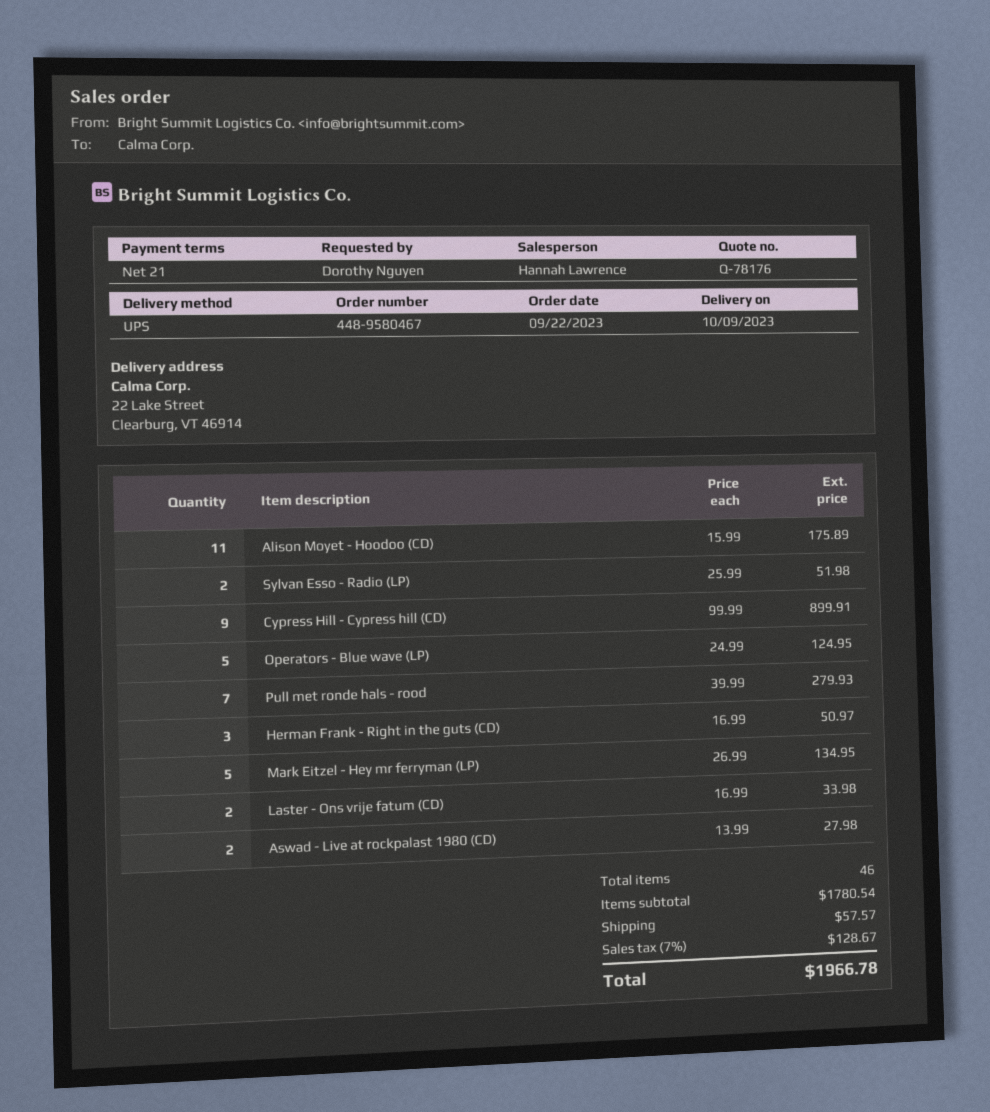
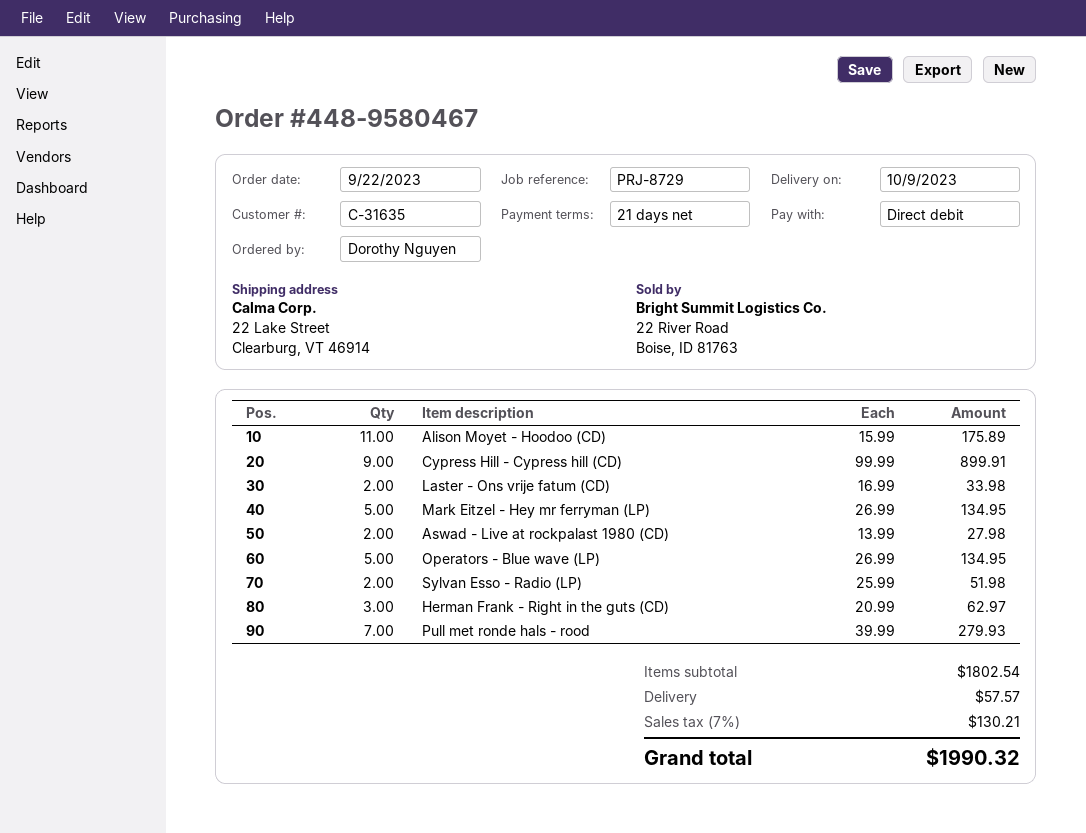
Operators - Blue wave (LP): 5 x 24.99 = 124.95 -> 5 x 26.99 = 134.95
Herman Frank - Right in the guts (CD): 3 x 16.99 = 50.97 -> 3 x 20.99 = 62.97
subtotal: 1780.54 -> 1802.54
tax: 7% = 128.67 -> 7% = 130.21
total: 1966.78 -> 1990.32

